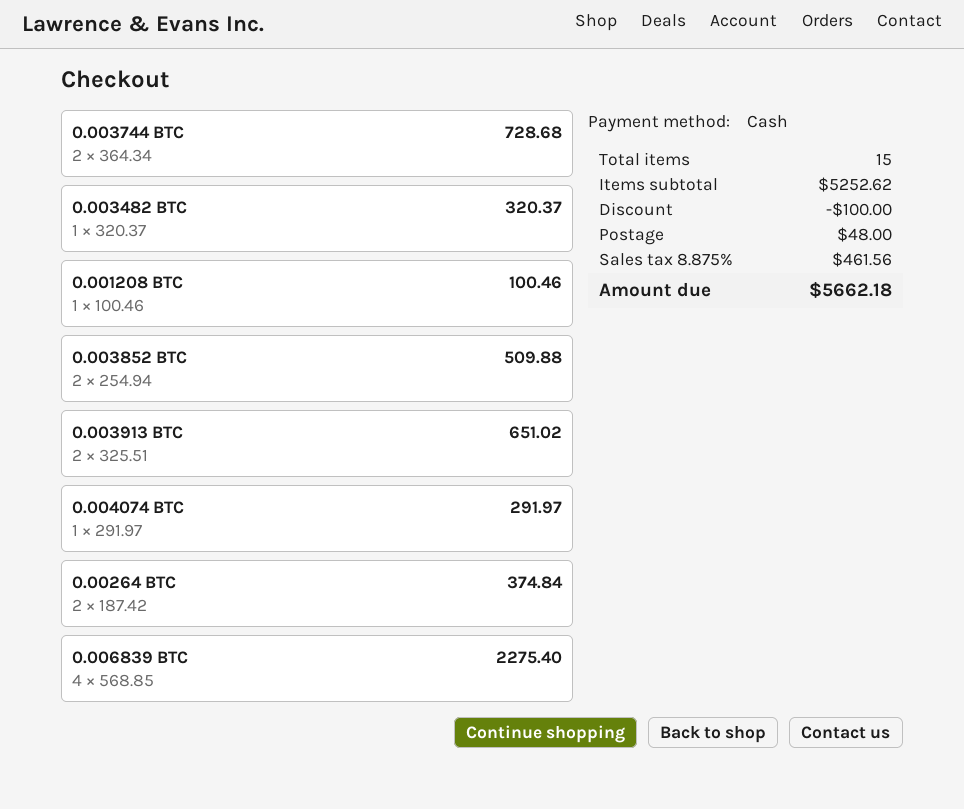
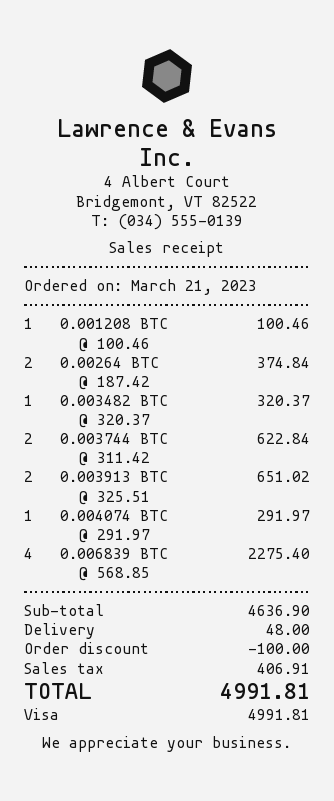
payment method: cash -> Visa
0.003744 BTC: 2 x 364.34 = 728.68 -> 2 x 311.42 = 622.84
0.003852 BTC: 2 x 254.94 = 509.88 -> none
subtotal: 5252.62 -> 4636.90
tax: 461.56 -> 406.91
total: 5662.18 -> 4991.81

